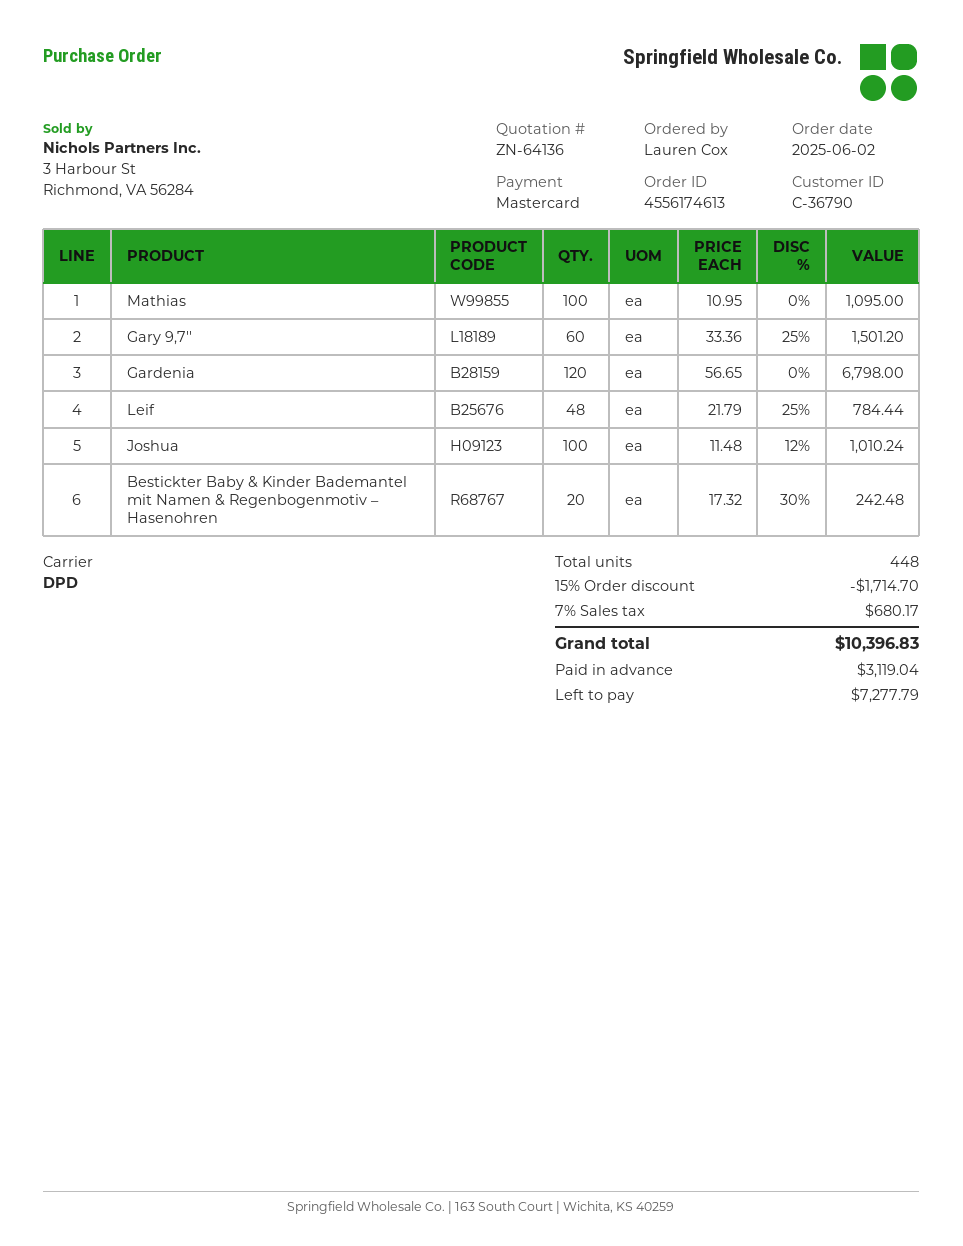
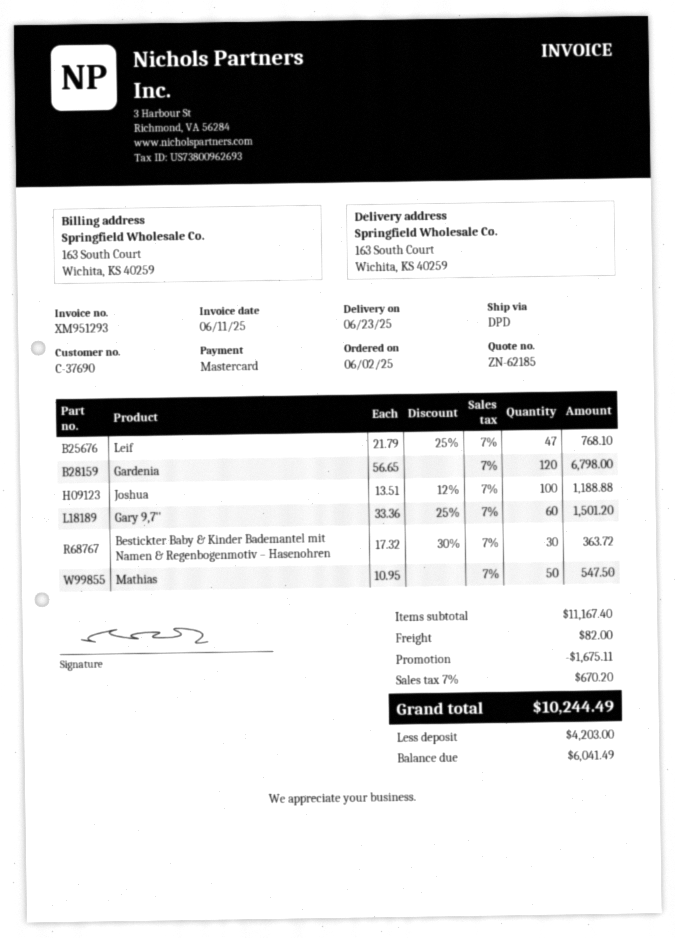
quote number: ZN-64136 -> ZN-62185
customer number: C-36790 -> C-37690
Mathias: 100 x 10.95 = 1095.00 -> 50 x 10.95 = 547.50
Leif: 48 x 21.79 - 25% = 784.44 -> 47 x 21.79 - 25% = 768.10
Joshua: 100 x 11.48 - 12% = 1010.24 -> 100 x 13.51 - 12% = 1188.88
Bestickter Baby & Kinder Bademantel mit Namen & Regenbogenmotiv – Hasenohren: 20 x 17.32 - 30% = 242.48 -> 30 x 17.32 - 30% = 363.72
discount: 1714.70 -> 1675.11
shipping: none -> 82.00
tax: 7% = 680.17 -> 7% = 670.20
total: 10396.83 -> 10244.49
deposit: 3119.04 -> 4203.00
balance: 7277.79 -> 6041.49

